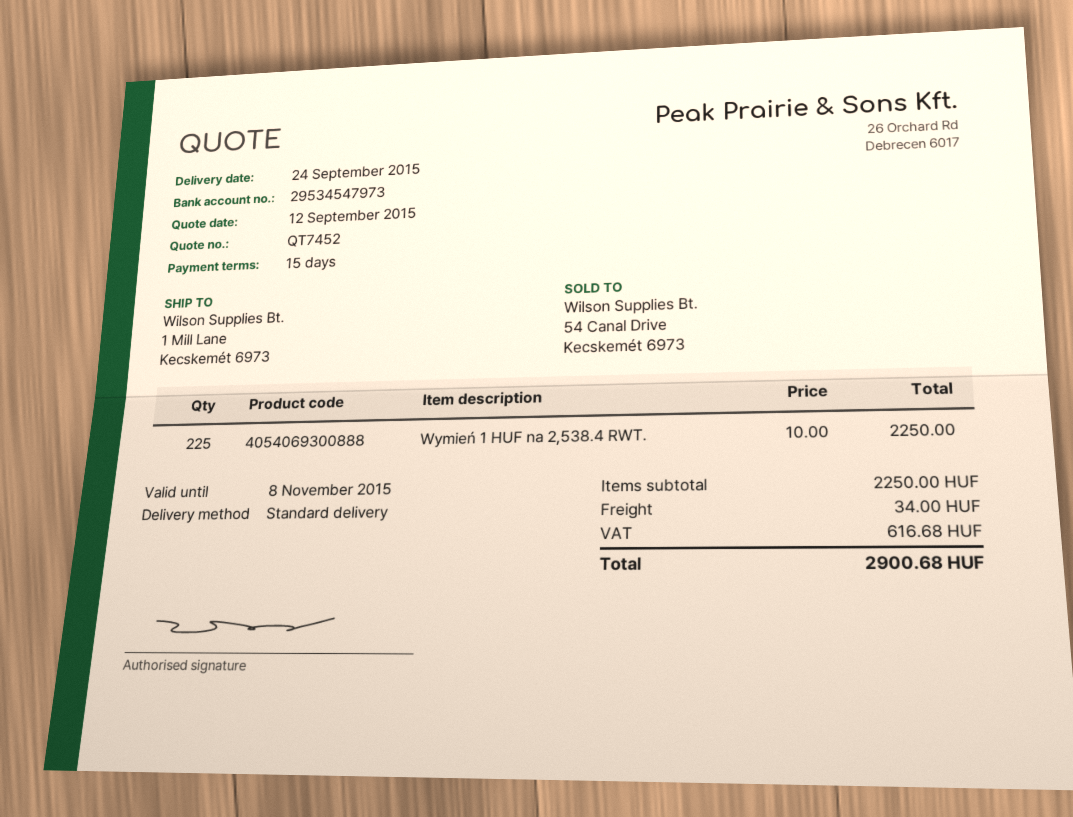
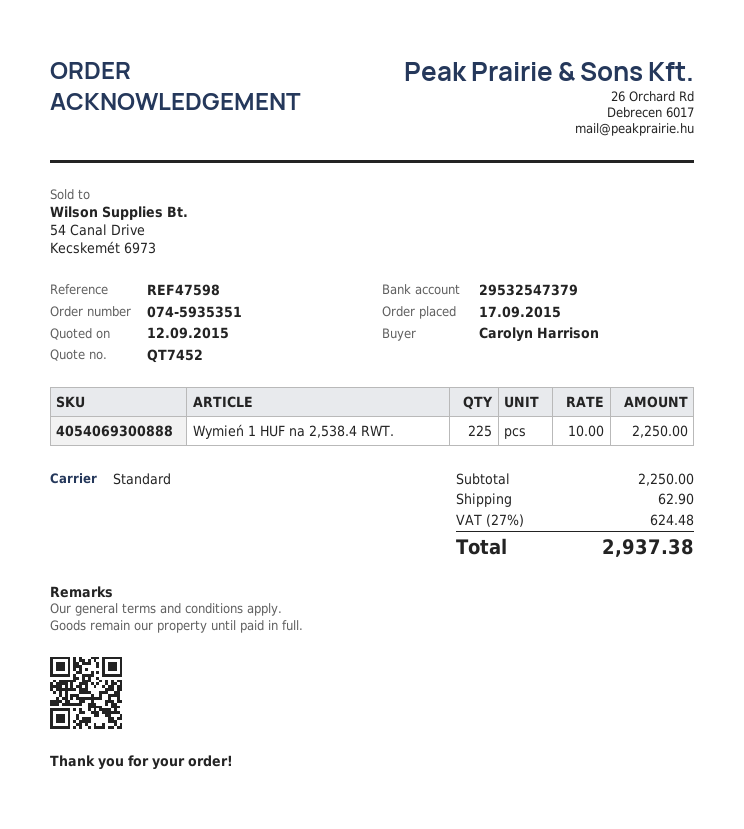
bank account: 29534547973 -> 29532547379
shipping: 34.00 -> 62.90
tax: 616.68 -> 624.48
total: 2900.68 -> 2937.38

